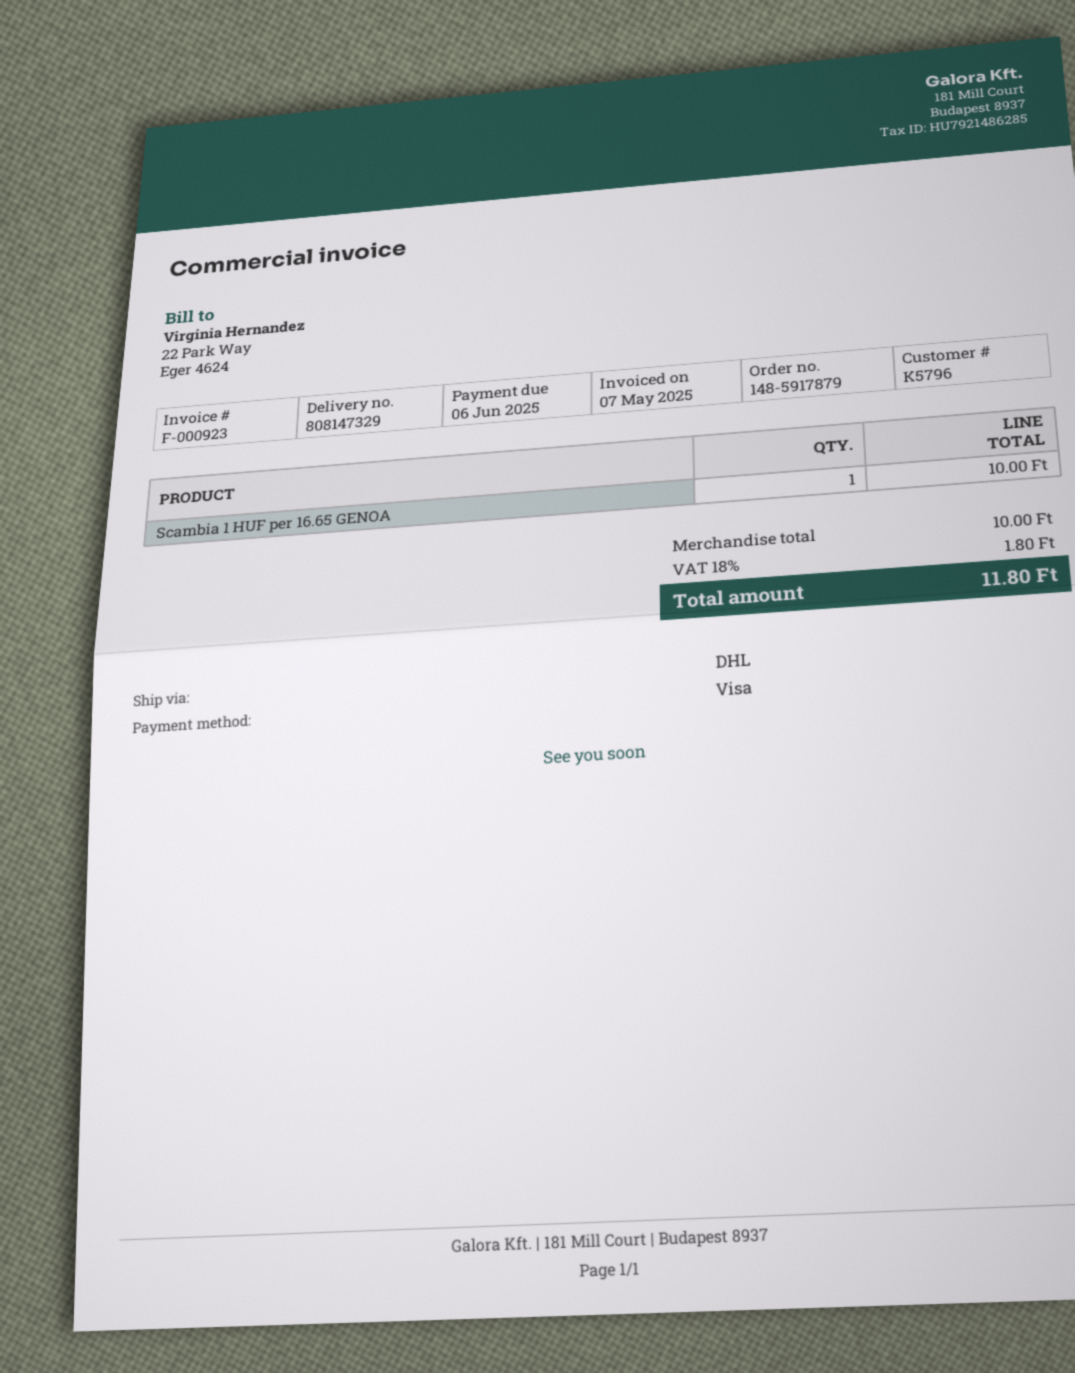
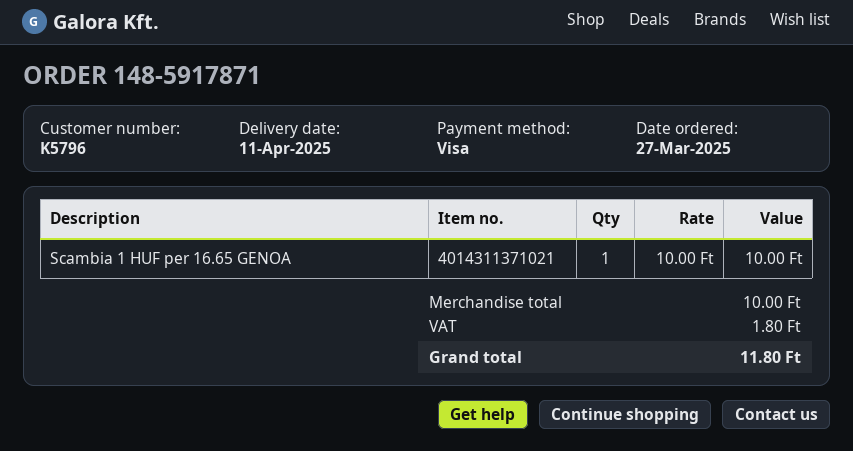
order number: 148-5917879 -> 148-5917871

